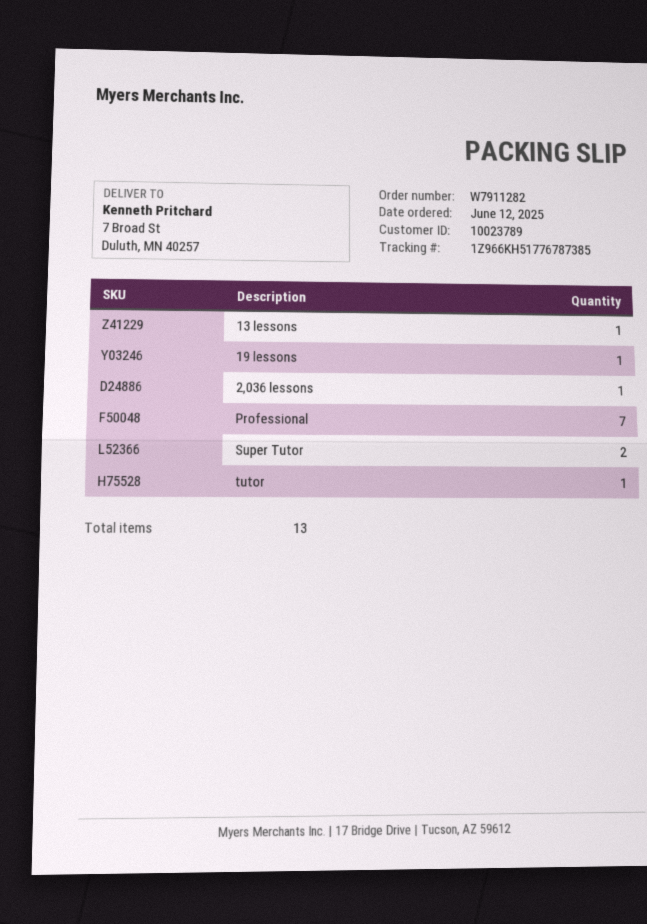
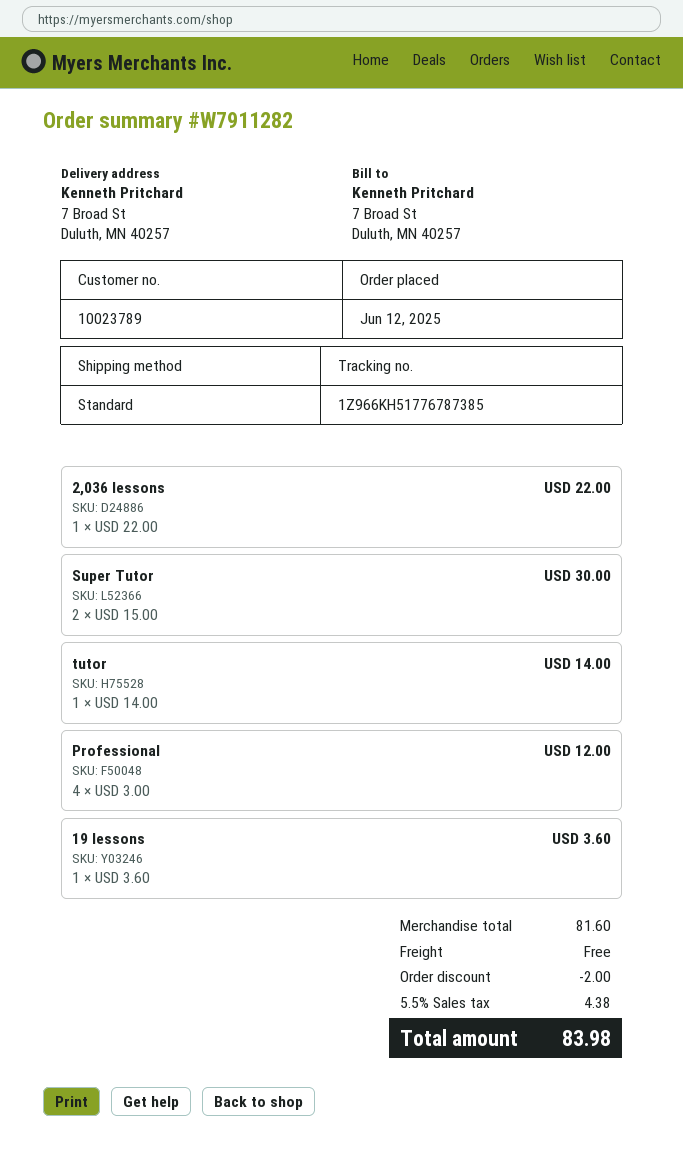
13 lessons: 1 -> none
Professional: 7 -> 4

